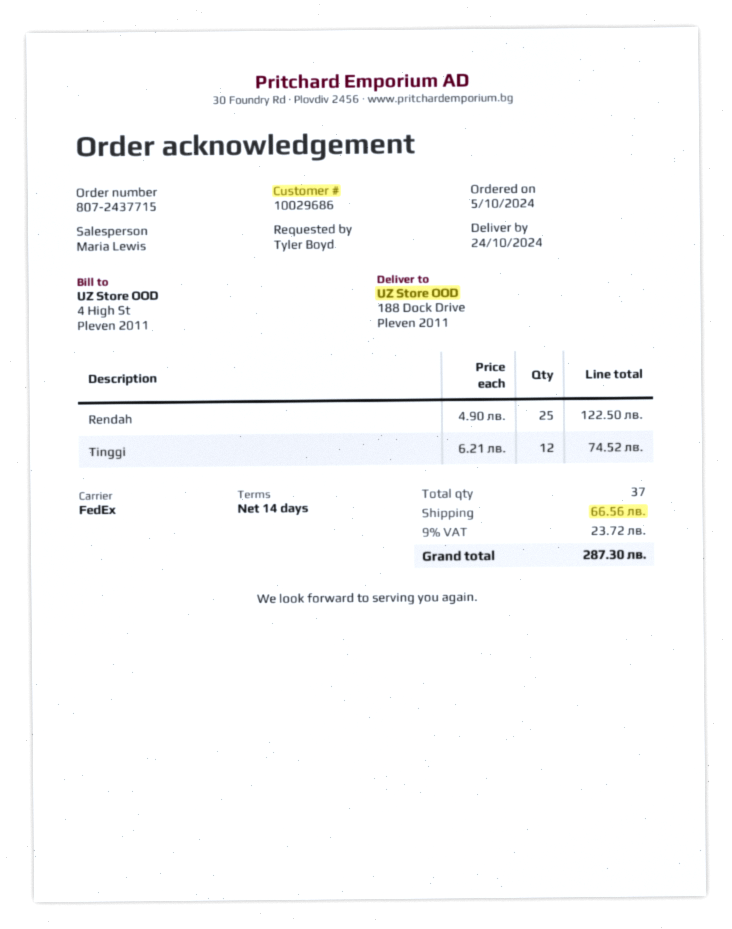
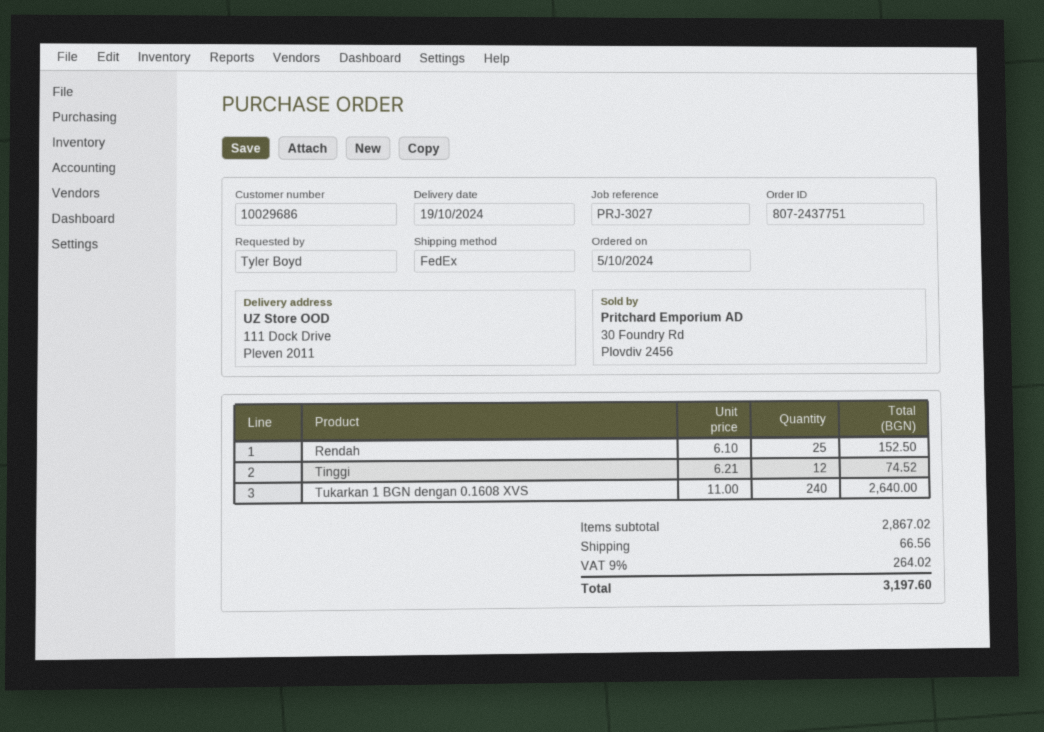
order number: 807-2437715 -> 807-2437751
delivery date: 2024-10-24 -> 2024-10-19
ship to: 188 Dock Drive, Pleven 2011 -> 111 Dock Drive, Pleven 2011
Rendah: 25 x 4.90 = 122.50 -> 25 x 6.10 = 152.50
Tukarkan 1 BGN dengan 0.1608 XVS: none -> 240 x 11.00 = 2640.00
tax: 9% = 23.72 -> 9% = 264.02
total: 287.30 -> 3197.60

